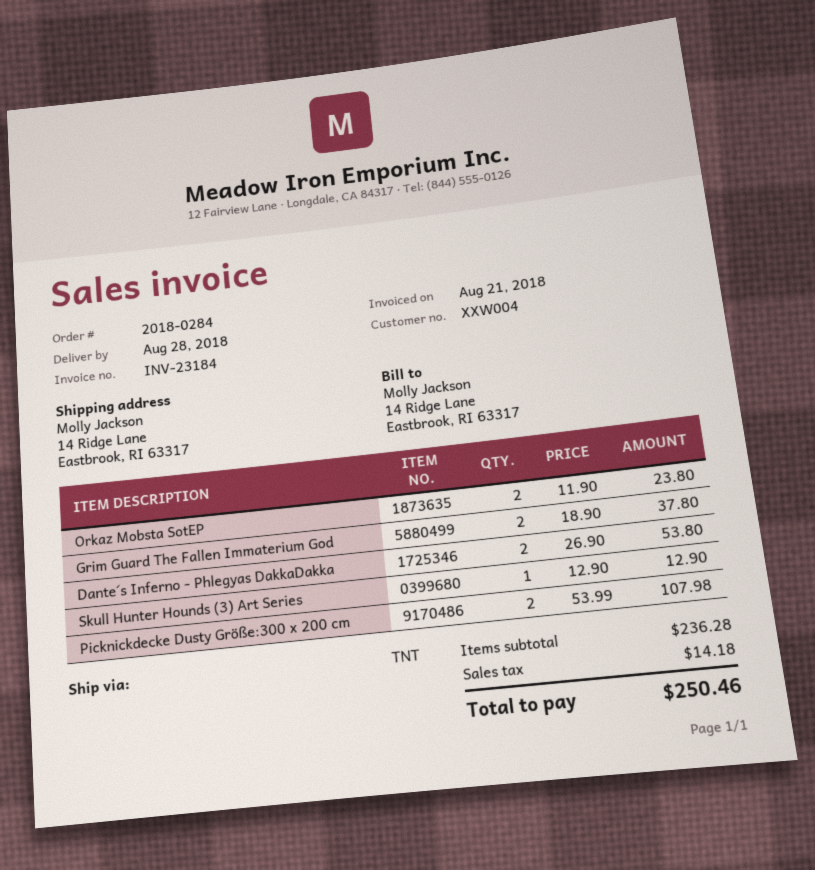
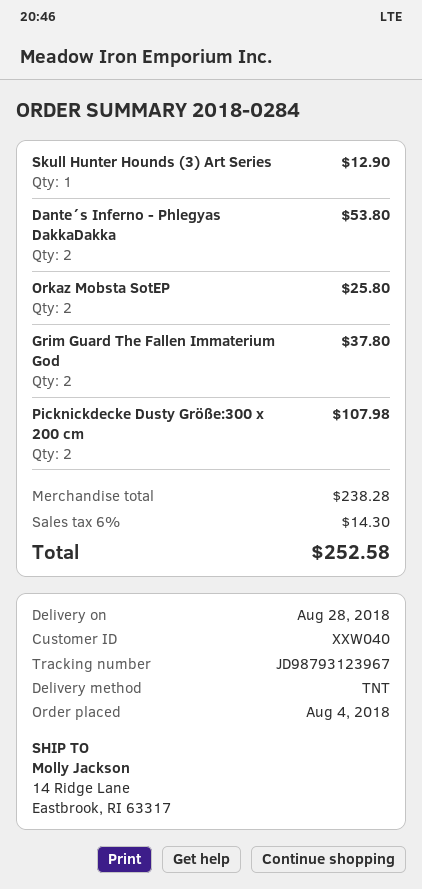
customer number: XXW004 -> XXW040
Orkaz Mobsta SotEP: 2 for 23.80 -> 2 for 25.80
subtotal: 236.28 -> 238.28
tax: 14.18 -> 14.30
total: 250.46 -> 252.58

